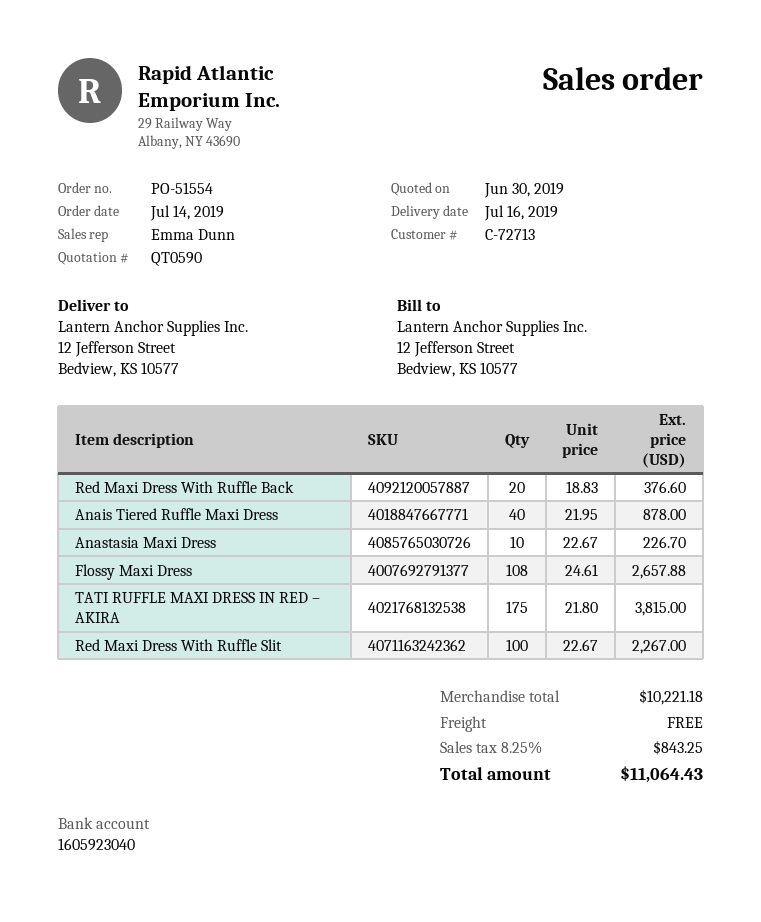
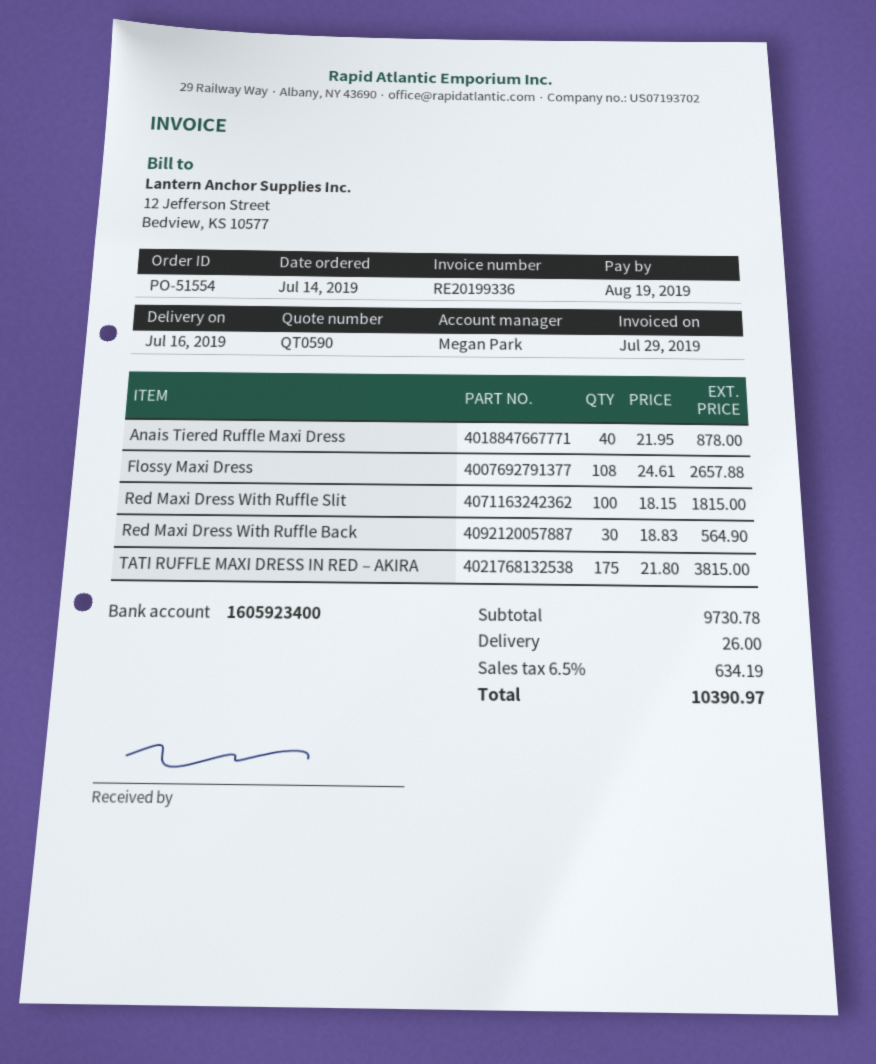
sales rep: Emma Dunn -> Megan Park
bank account: 1605923040 -> 1605923400
Red Maxi Dress With Ruffle Back: 20 x 18.83 = 376.60 -> 30 x 18.83 = 564.90
Anastasia Maxi Dress: 10 x 22.67 = 226.70 -> none
Red Maxi Dress With Ruffle Slit: 100 x 22.67 = 2267.00 -> 100 x 18.15 = 1815.00
subtotal: 10221.18 -> 9730.78
shipping: 0.00 -> 26.00
tax: 8.25% = 843.25 -> 6.5% = 634.19
total: 11064.43 -> 10390.97

